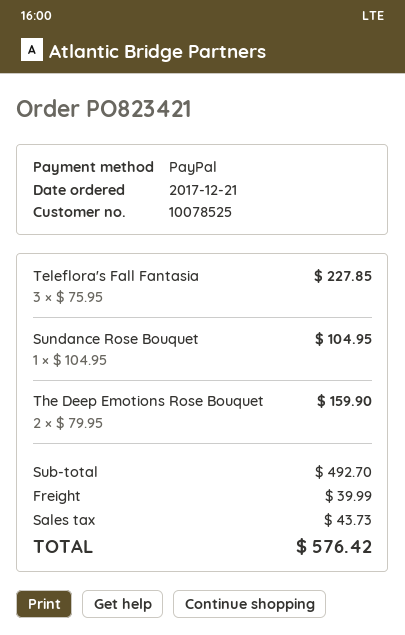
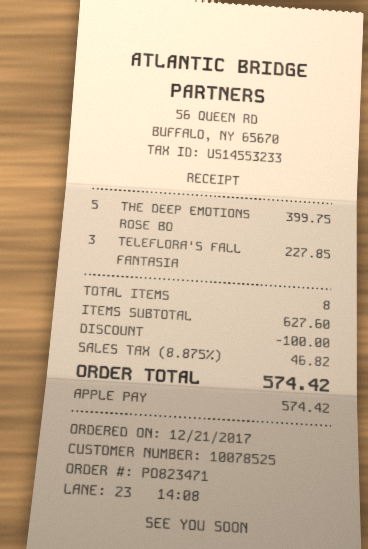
order number: PO823421 -> PO823471
payment method: PayPal -> Apple Pay
Sundance Rose Bouquet: 1 for 104.95 -> none
The Deep Emotions Rose Bouquet: 2 for 159.90 -> 5 for 399.75
subtotal: 492.70 -> 627.60
discount: none -> 100.00
shipping: 39.99 -> none
tax: 43.73 -> 46.82
total: 576.42 -> 574.42

